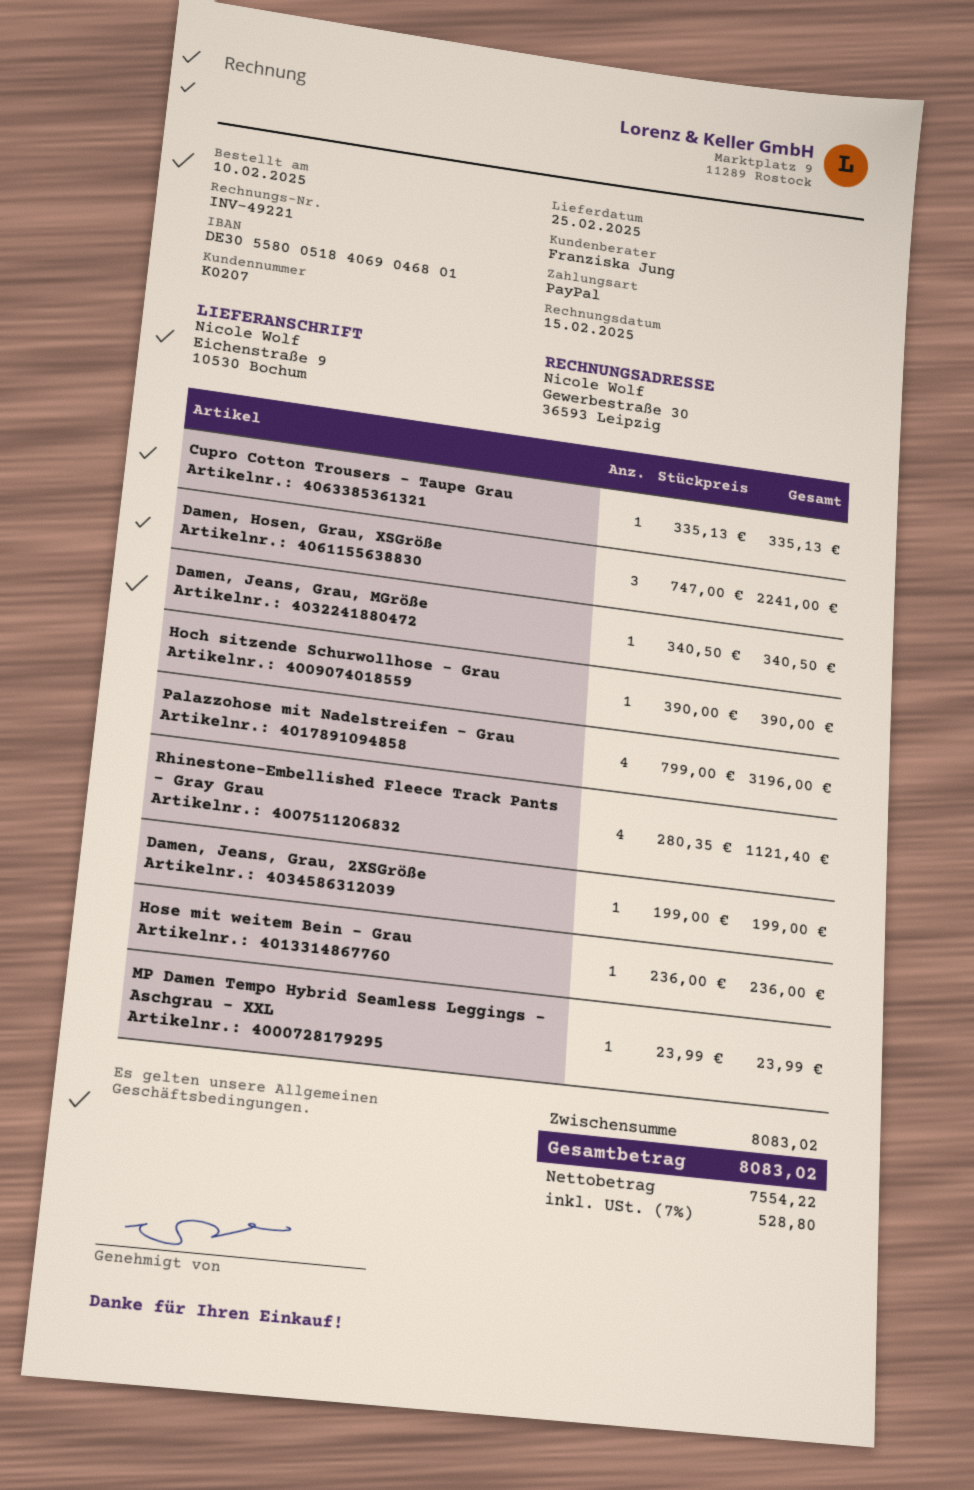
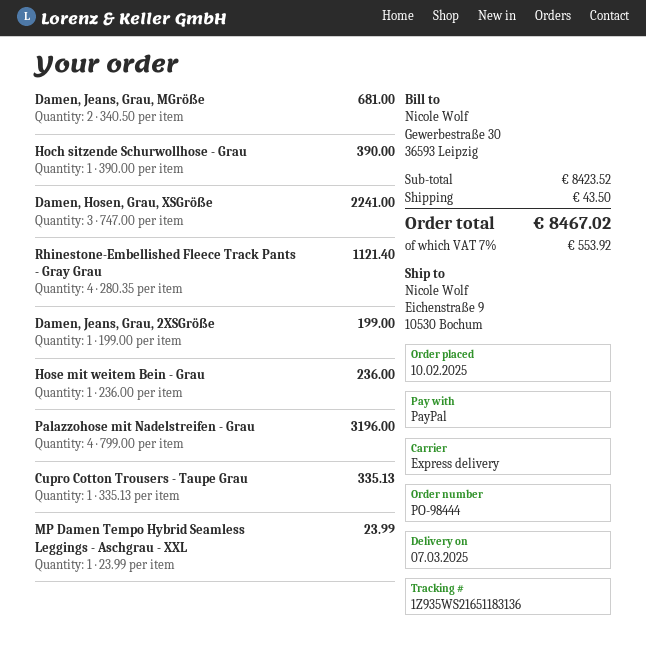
delivery date: 2025-02-25 -> 2025-03-07
Damen, Jeans, Grau, MGröße: 1 x 340.50 = 340.50 -> 2 x 340.50 = 681.00
subtotal: 8083.02 -> 8423.52
shipping: none -> 43.50
tax: 7% = 528.80 -> 7% = 553.92
total: 8083.02 -> 8467.02

